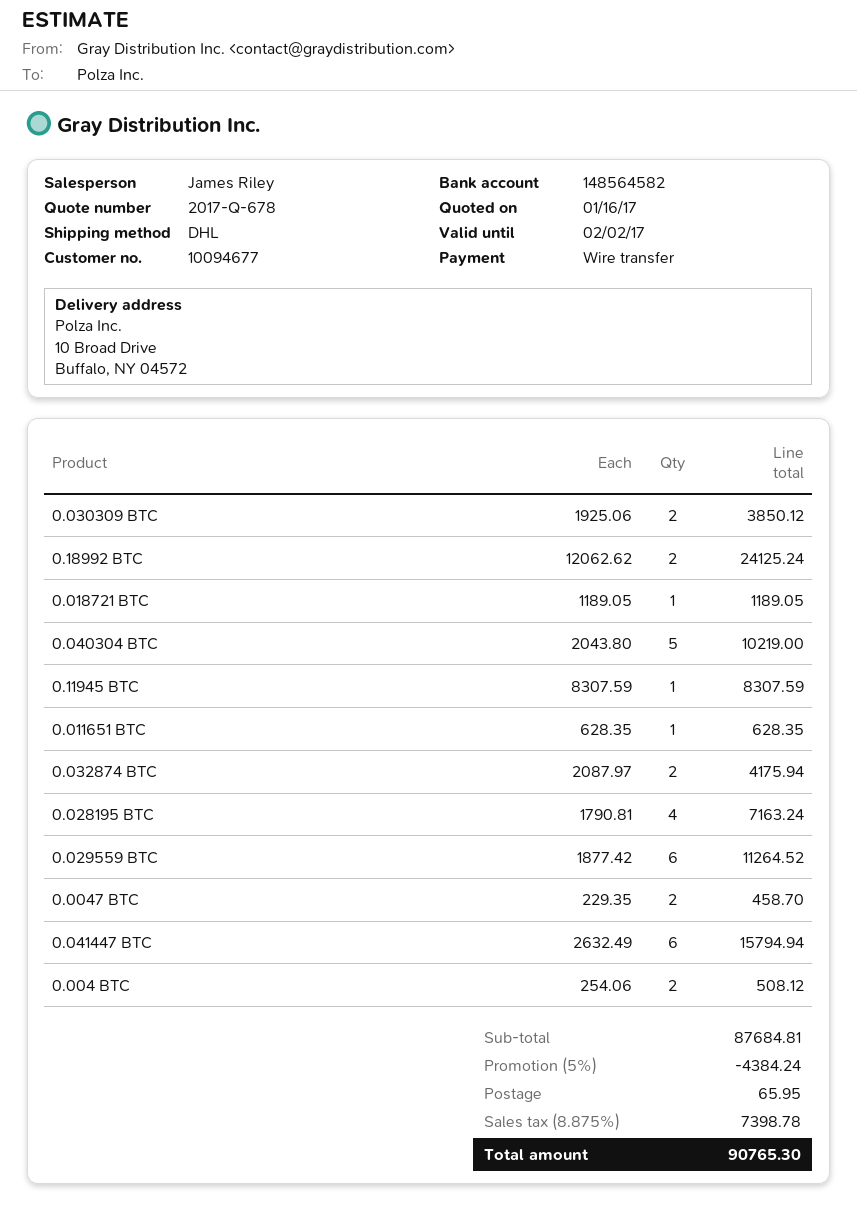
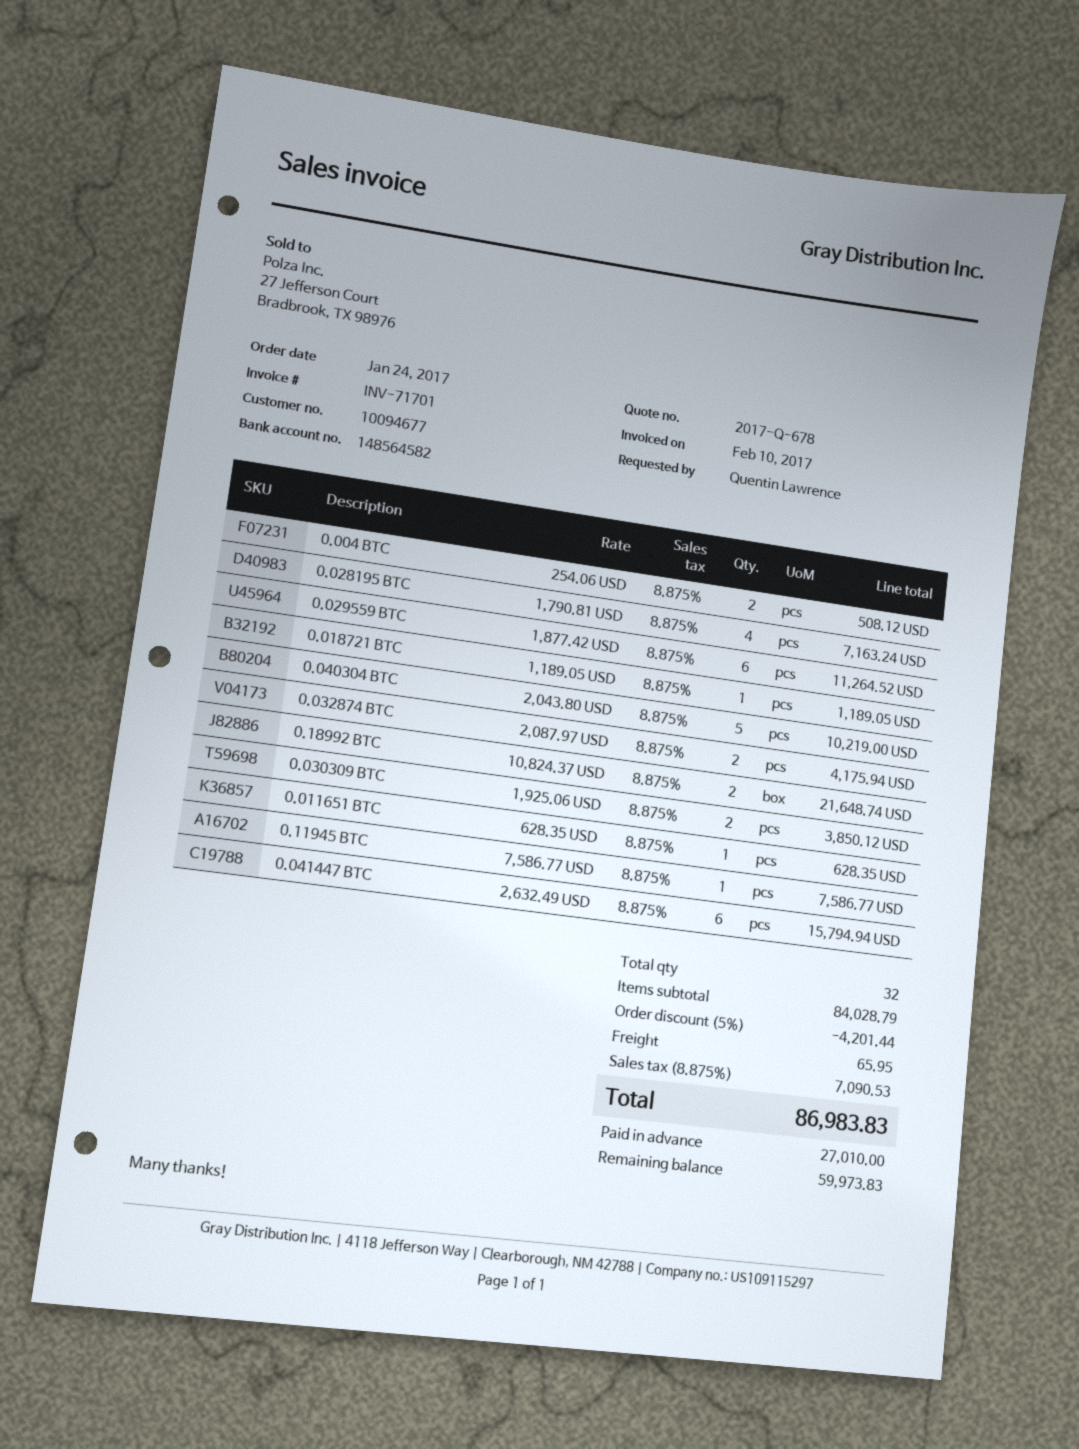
0.18992 BTC: 2 x 12062.62 = 24125.24 -> 2 x 10824.37 = 21648.74
0.11945 BTC: 1 x 8307.59 = 8307.59 -> 1 x 7586.77 = 7586.77
0.0047 BTC: 2 x 229.35 = 458.70 -> none
subtotal: 87684.81 -> 84028.79
discount: 5% = 4384.24 -> 5% = 4201.44
tax: 8.875% = 7398.78 -> 8.875% = 7090.53
total: 90765.30 -> 86983.83

